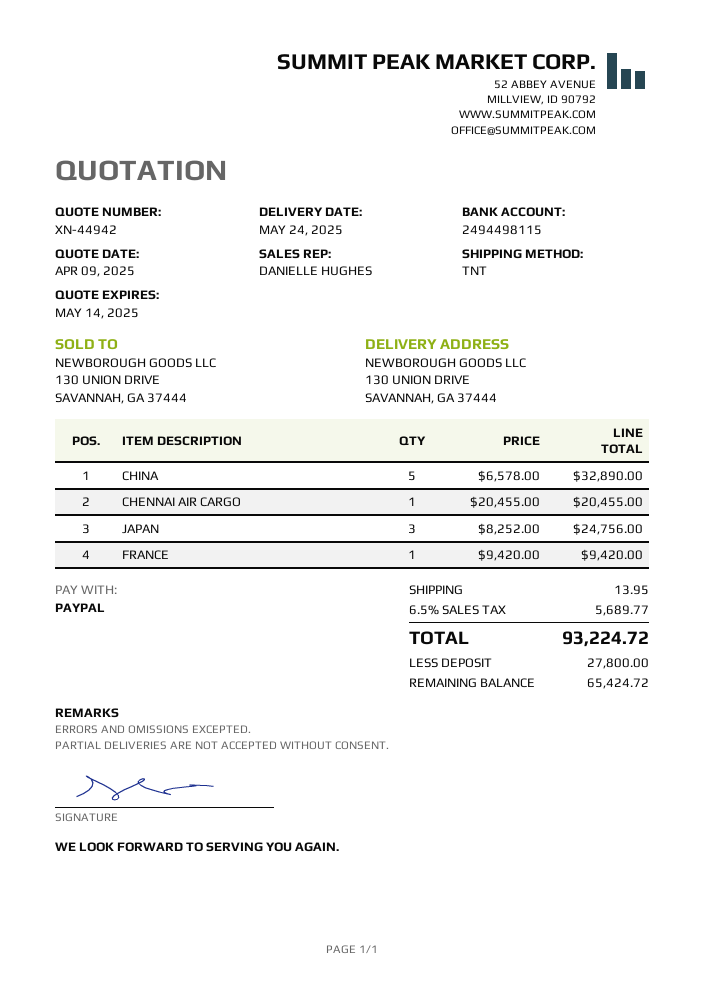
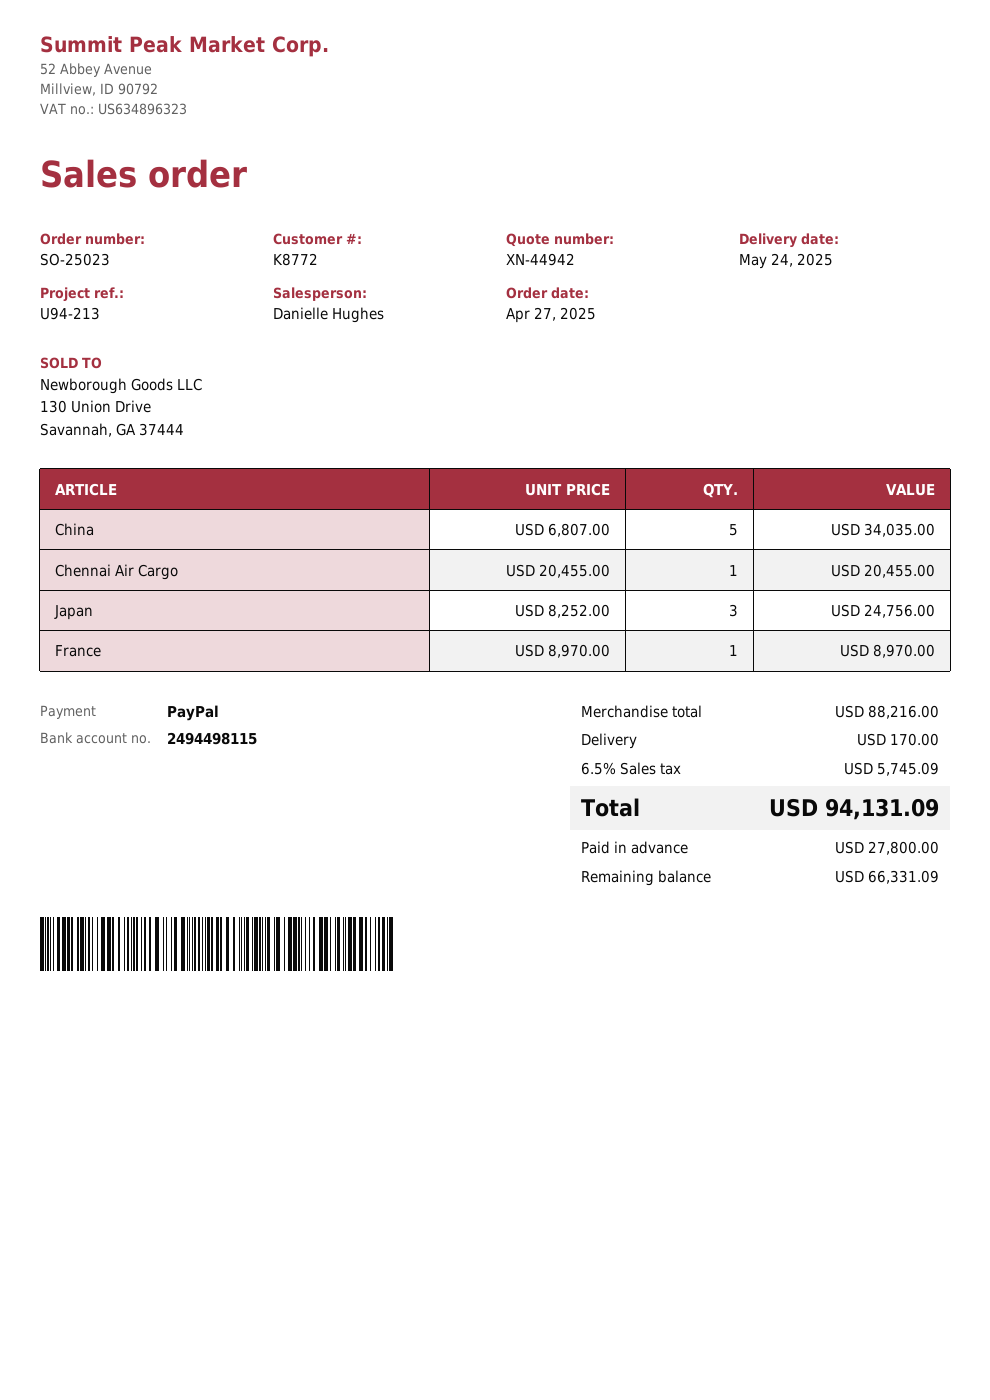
CHINA: 5 x 6578.00 = 32890.00 -> 5 x 6807.00 = 34035.00
FRANCE: 1 x 9420.00 = 9420.00 -> 1 x 8970.00 = 8970.00
shipping: 13.95 -> 170.00
tax: 6.5% = 5689.77 -> 6.5% = 5745.09
total: 93224.72 -> 94131.09
balance: 65424.72 -> 66331.09

